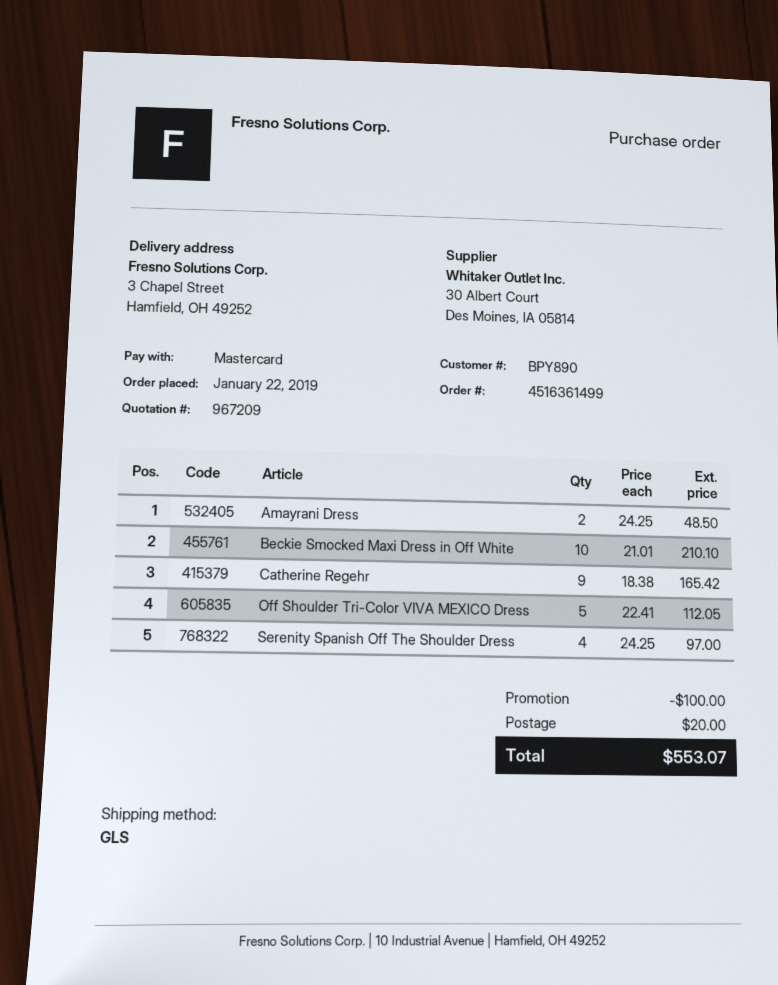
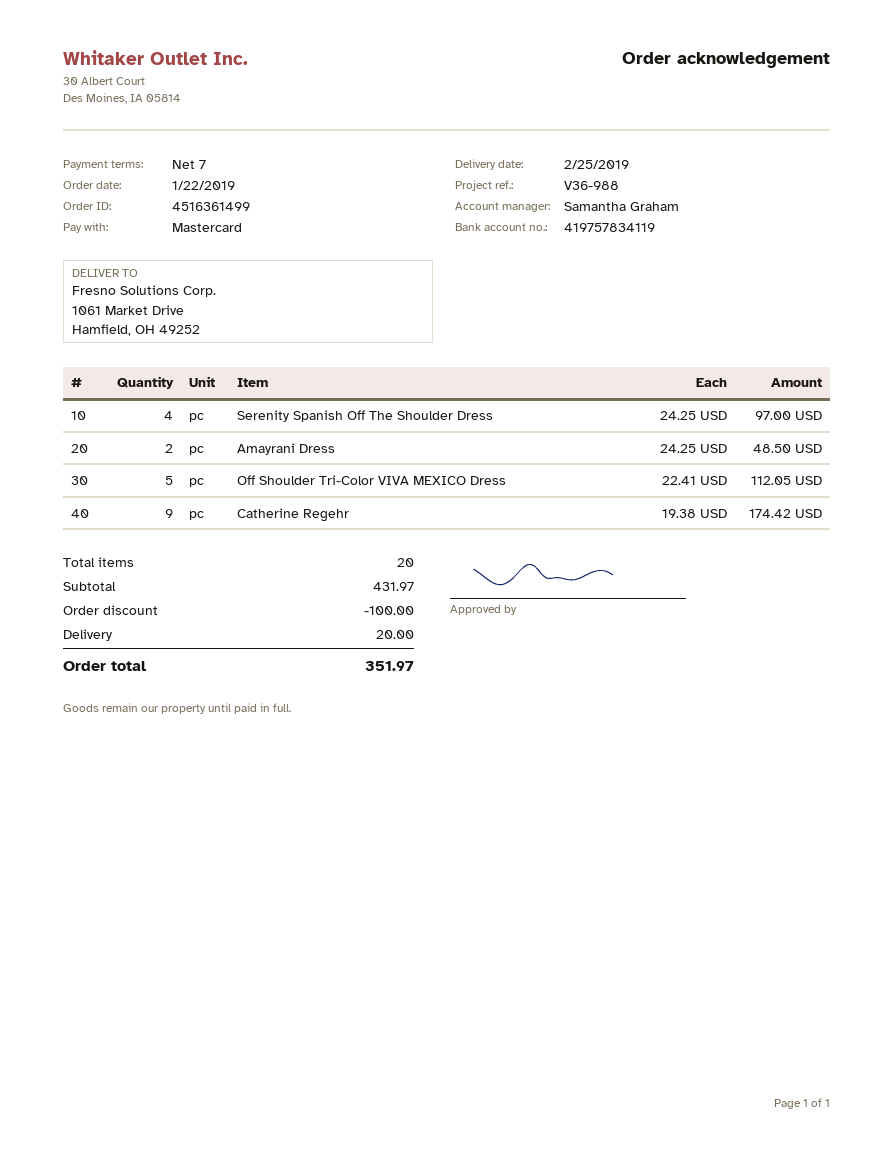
ship to: 3 Chapel Street, Hamfield, OH 49252 -> 1061 Market Drive, Hamfield, OH 49252
Beckie Smocked Maxi Dress in Off White: 10 x 21.01 = 210.10 -> none
Catherine Regehr: 9 x 18.38 = 165.42 -> 9 x 19.38 = 174.42
total: 553.07 -> 351.97

